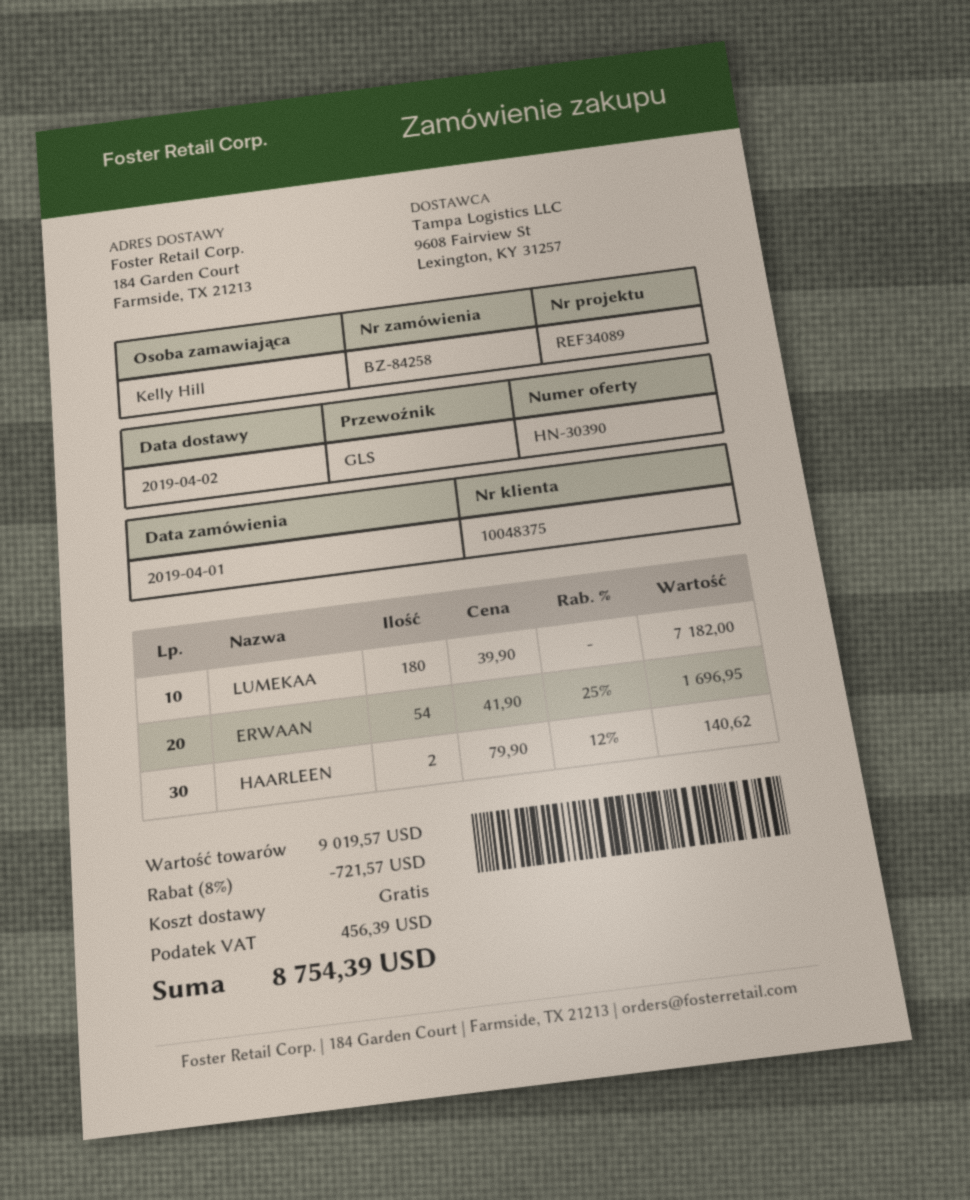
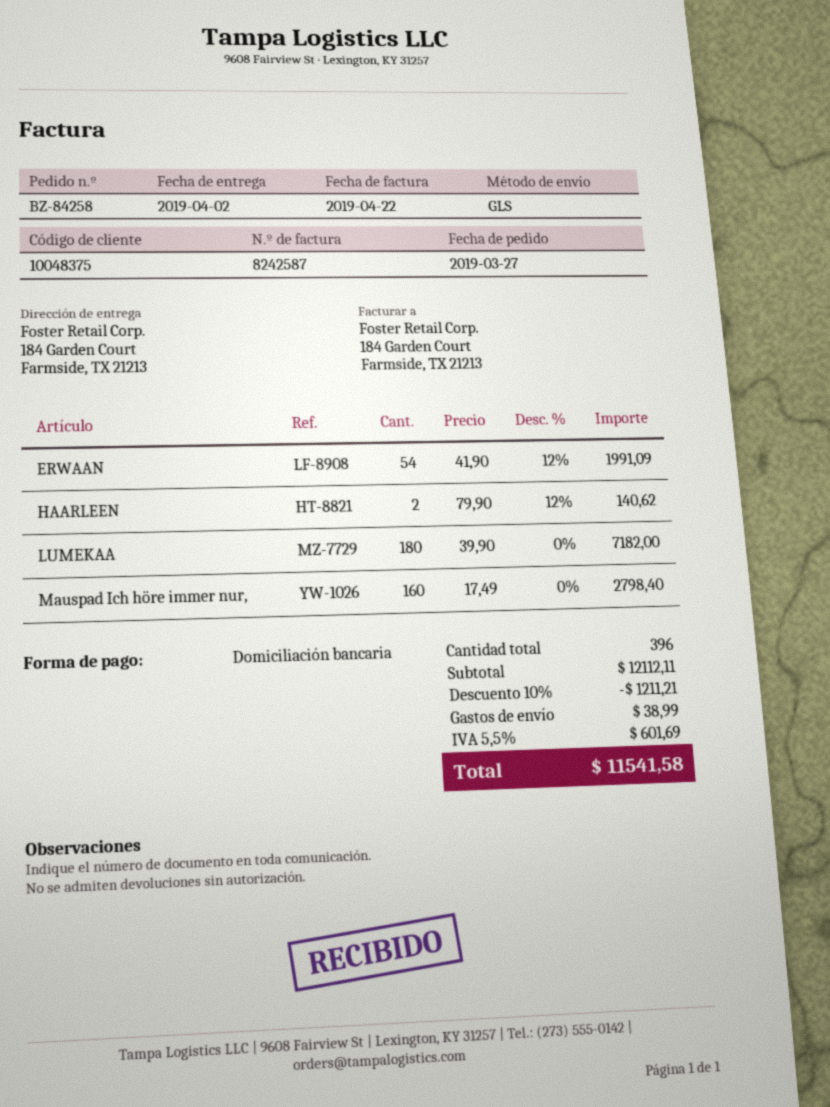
order date: 2019-04-01 -> 2019-03-27
ERWAAN: 54 x 41.90 - 25% = 1696.95 -> 54 x 41.90 - 12% = 1991.09
Mauspad Ich höre immer nur,: none -> 160 x 17.49 = 2798.40
subtotal: 9019.57 -> 12112.11
discount: 8% = 721.57 -> 10% = 1211.21
shipping: 0.00 -> 38.99
tax: 456.39 -> 601.69
total: 8754.39 -> 11541.58

